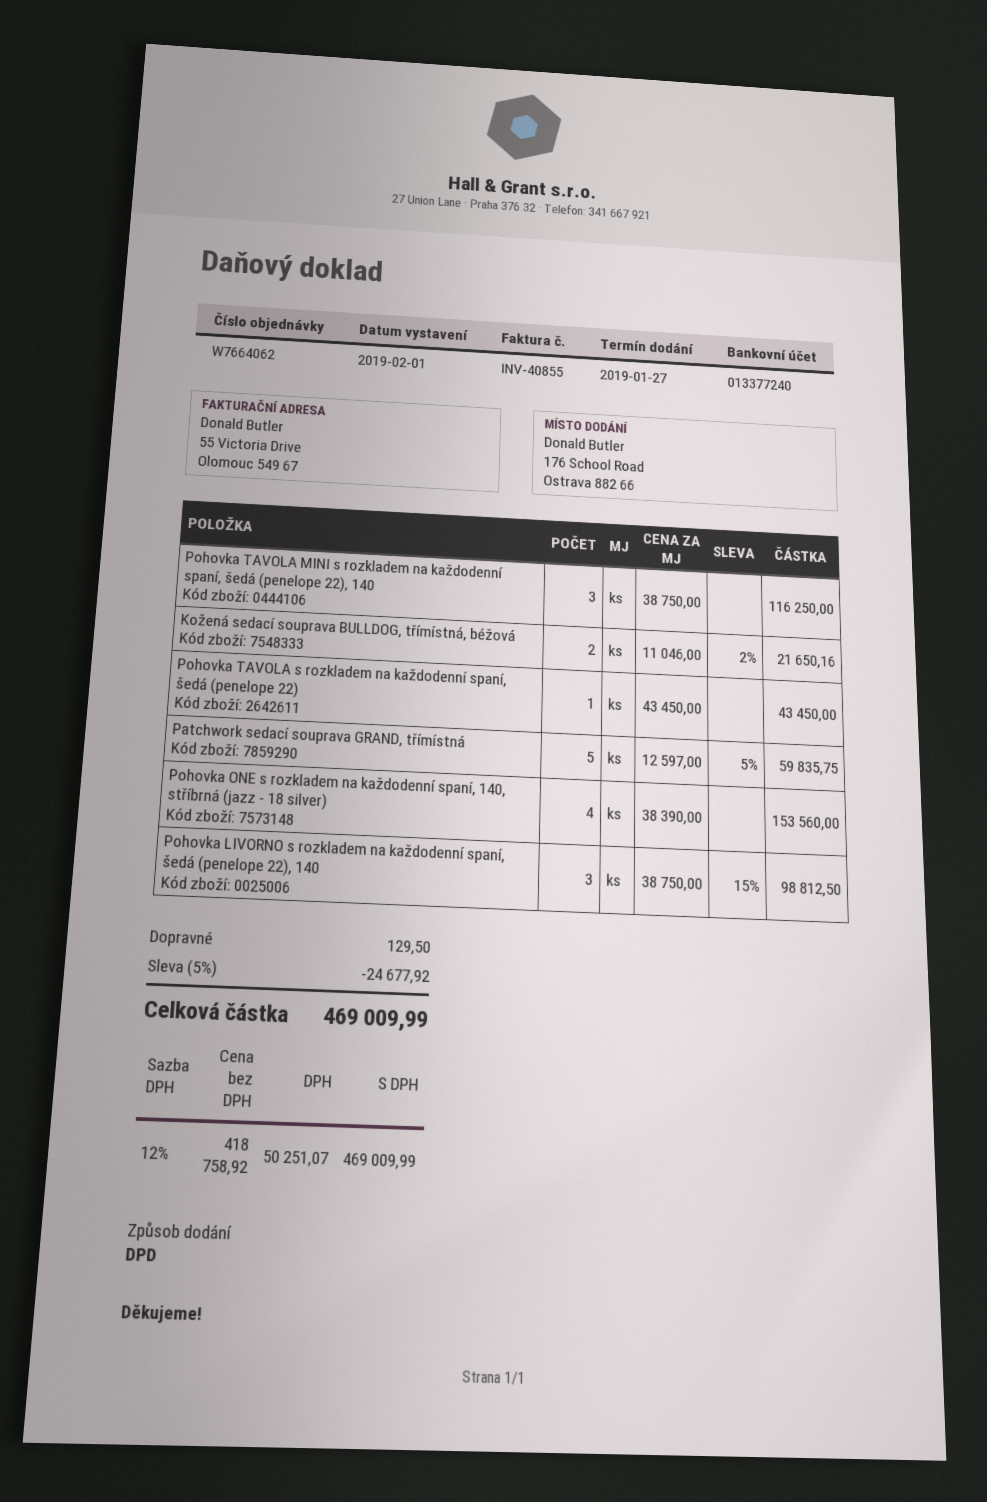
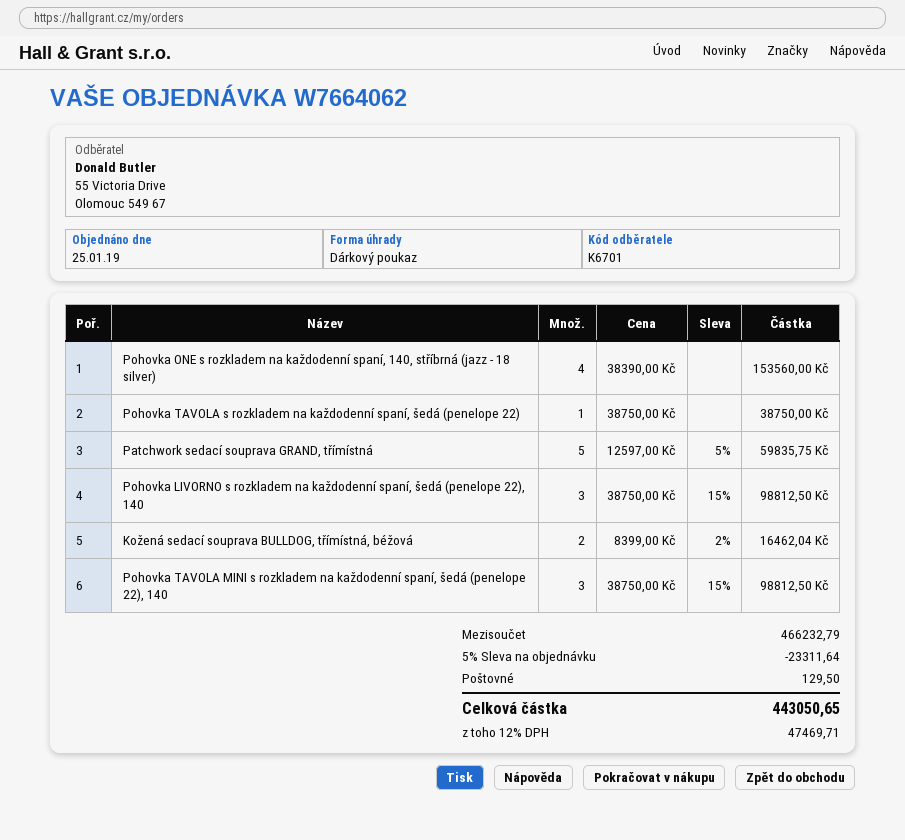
Pohovka TAVOLA MINI s rozkladem na každodenní spaní, šedá (penelope 22), 140: 3 x 38750.00 = 116250.00 -> 3 x 38750.00 - 15% = 98812.50
Kožená sedací souprava BULLDOG, třímístná, béžová: 2 x 11046.00 - 2% = 21650.16 -> 2 x 8399.00 - 2% = 16462.04
Pohovka TAVOLA s rozkladem na každodenní spaní, šedá (penelope 22): 1 x 43450.00 = 43450.00 -> 1 x 38750.00 = 38750.00
discount: 5% = 24677.92 -> 5% = 23311.64
tax: 12% = 50251.07 -> 12% = 47469.71
total: 469009.99 -> 443050.65

